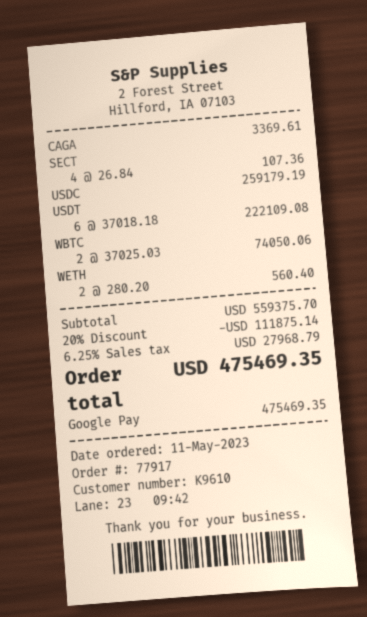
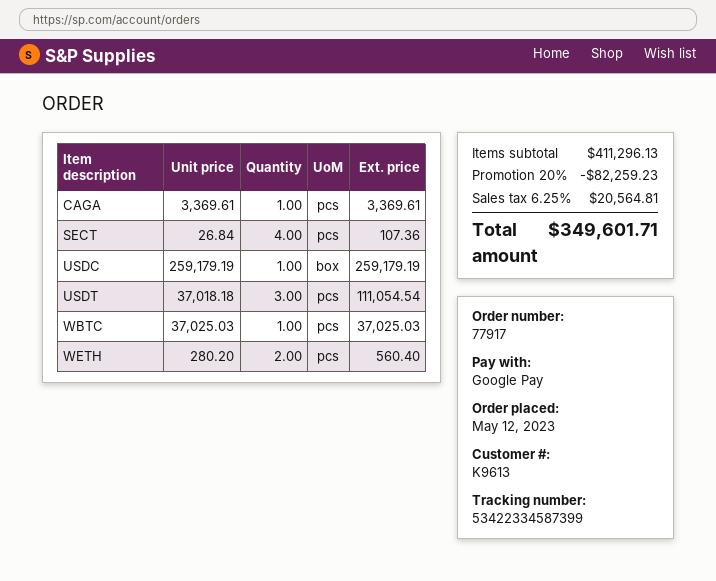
order date: 2023-05-11 -> 2023-05-12
customer number: K9610 -> K9613
USDT: 6 x 37018.18 = 222109.08 -> 3 x 37018.18 = 111054.54
WBTC: 2 x 37025.03 = 74050.06 -> 1 x 37025.03 = 37025.03
subtotal: 559375.70 -> 411296.13
discount: 20% = 111875.14 -> 20% = 82259.23
tax: 6.25% = 27968.79 -> 6.25% = 20564.81
total: 475469.35 -> 349601.71

